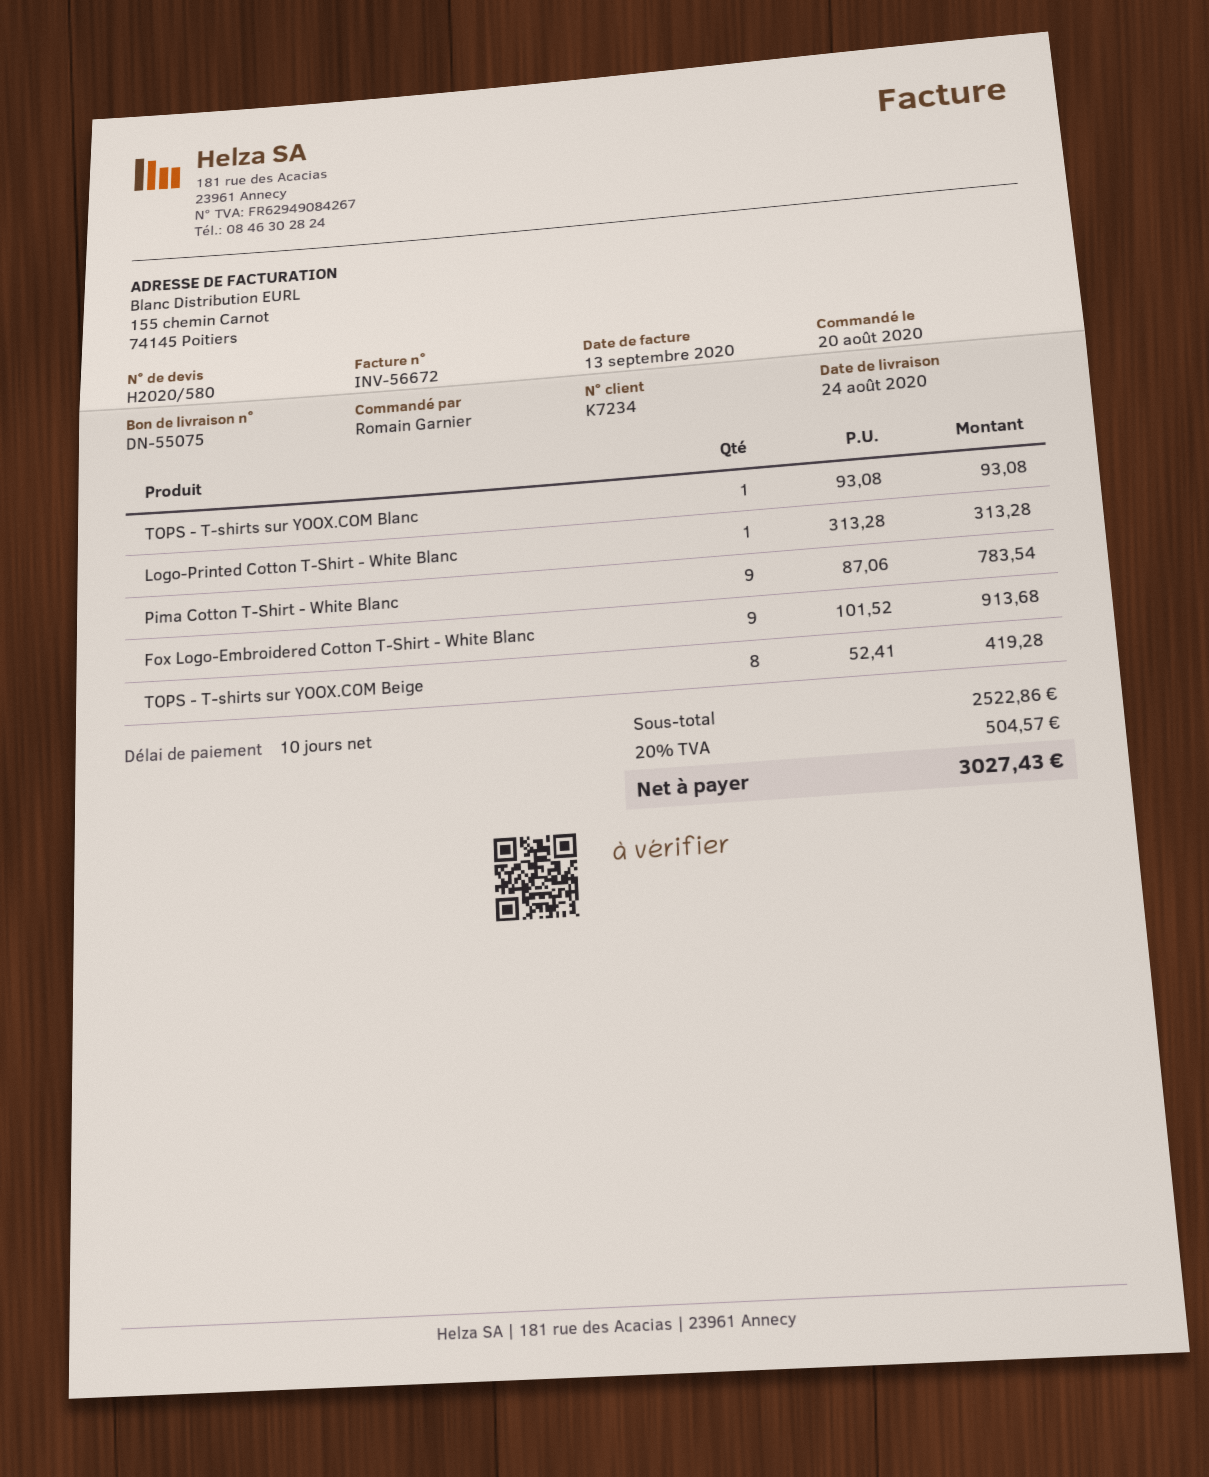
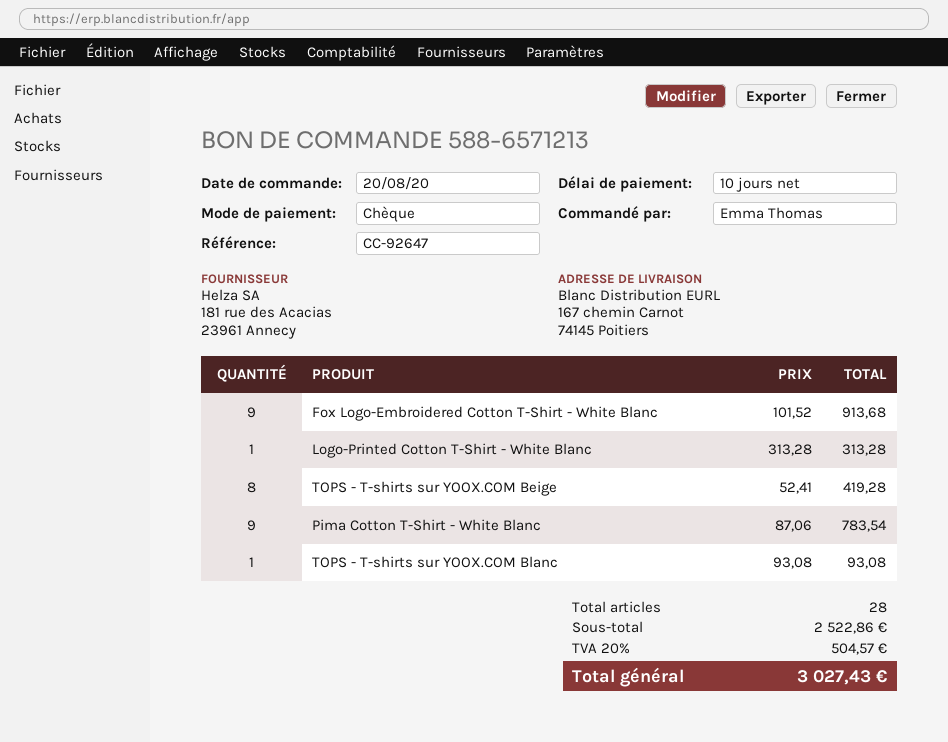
ordered by: Romain Garnier -> Emma Thomas

